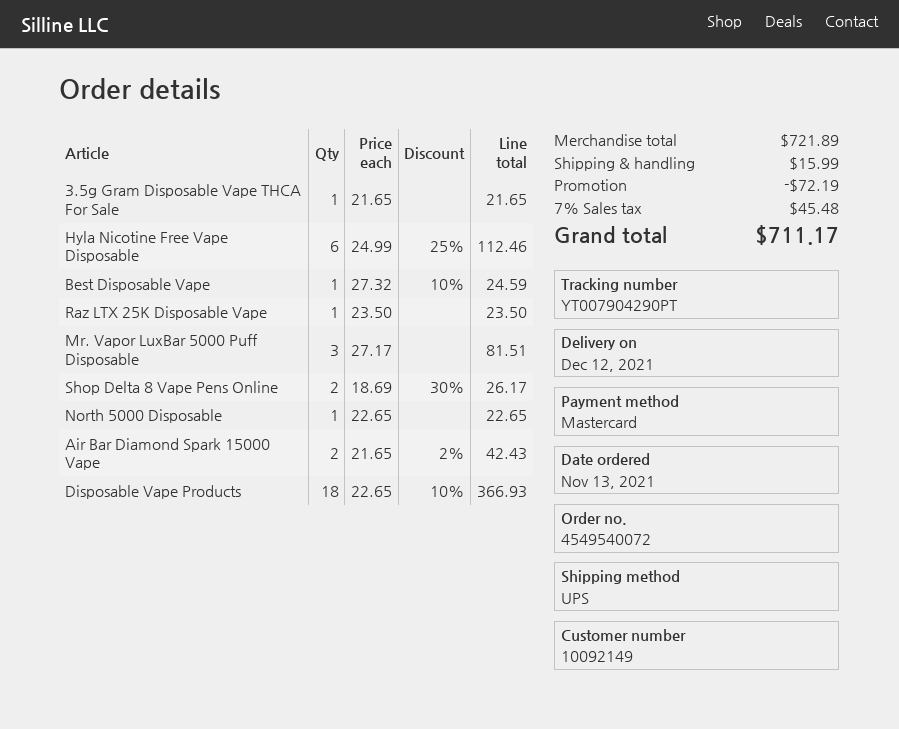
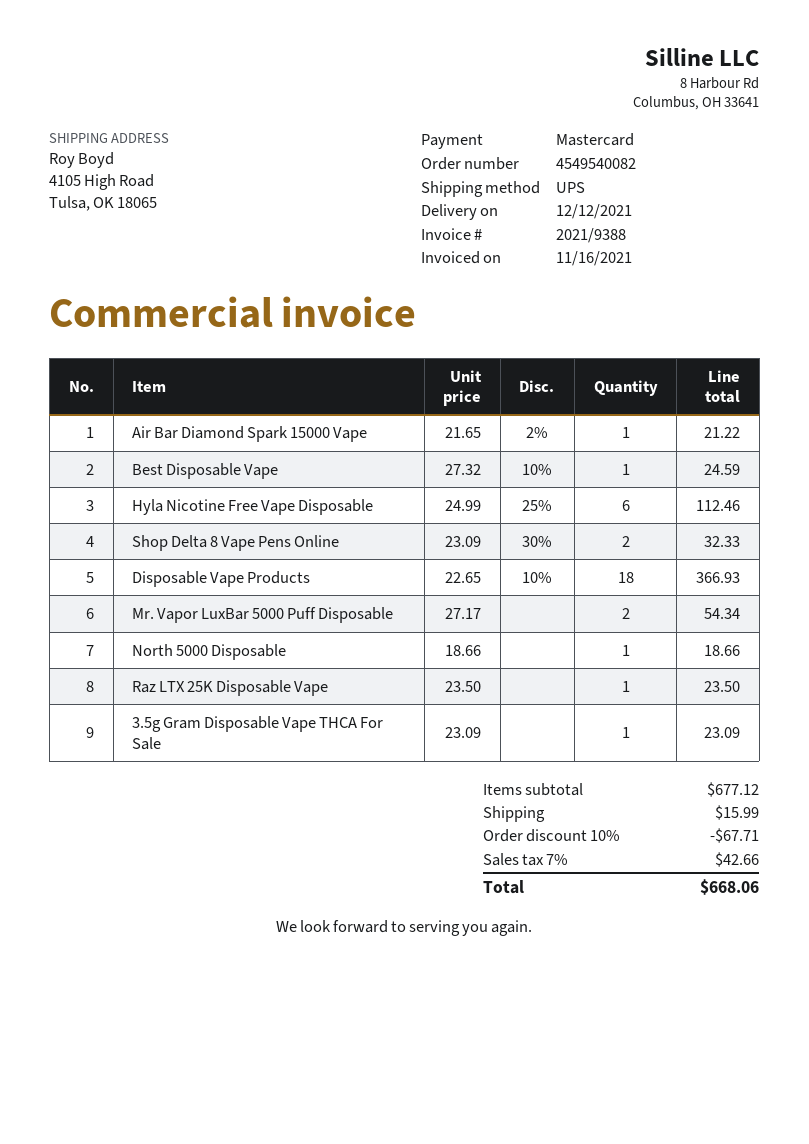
order number: 4549540072 -> 4549540082
3.5g Gram Disposable Vape THCA For Sale: 1 x 21.65 = 21.65 -> 1 x 23.09 = 23.09
Mr. Vapor LuxBar 5000 Puff Disposable: 3 x 27.17 = 81.51 -> 2 x 27.17 = 54.34
Shop Delta 8 Vape Pens Online: 2 x 18.69 - 30% = 26.17 -> 2 x 23.09 - 30% = 32.33
North 5000 Disposable: 1 x 22.65 = 22.65 -> 1 x 18.66 = 18.66
Air Bar Diamond Spark 15000 Vape: 2 x 21.65 - 2% = 42.43 -> 1 x 21.65 - 2% = 21.22
subtotal: 721.89 -> 677.12
discount: 72.19 -> 67.71
tax: 7% = 45.48 -> 7% = 42.66
total: 711.17 -> 668.06

